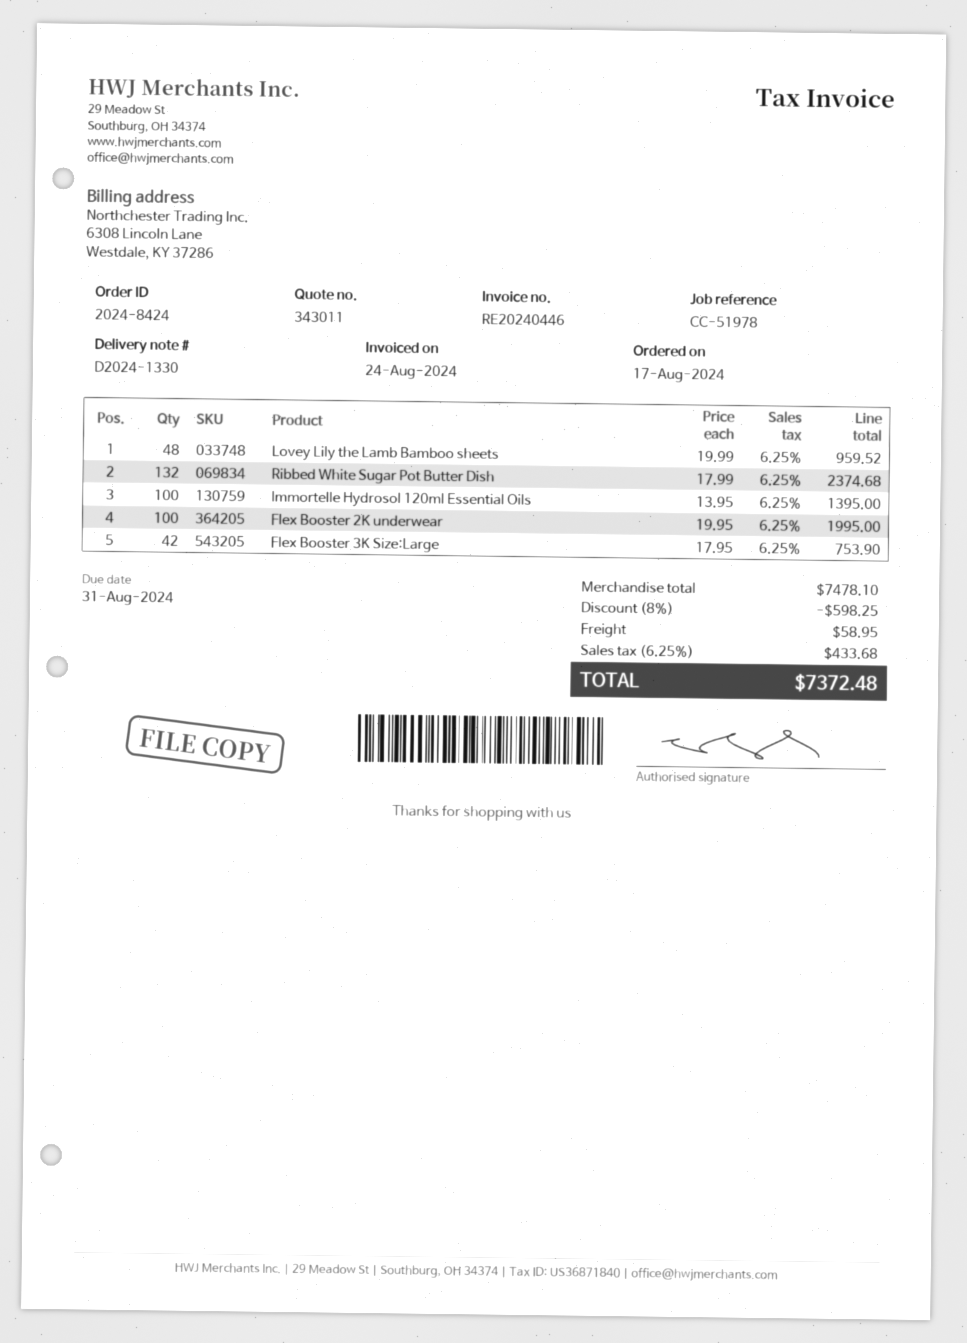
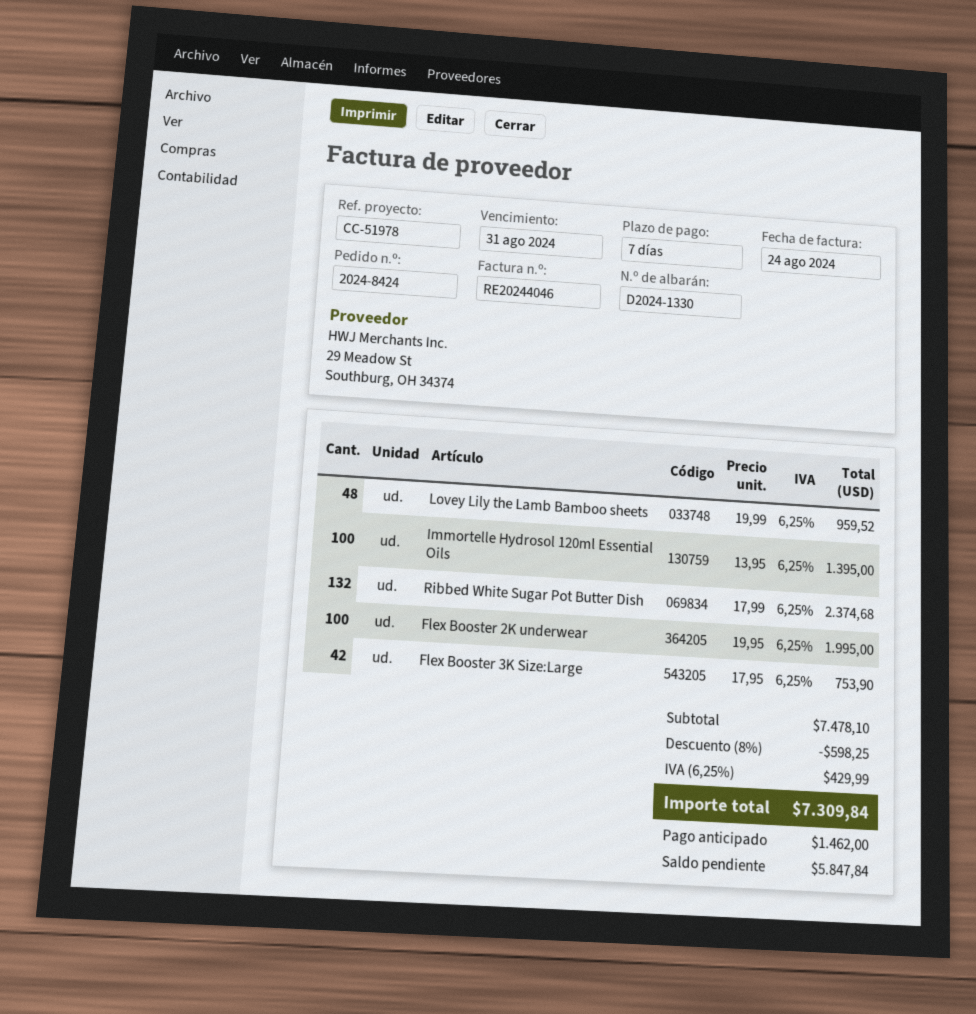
invoice number: RE20240446 -> RE20244046
shipping: 58.95 -> none
tax: 6.25% = 433.68 -> 6.25% = 429.99
total: 7372.48 -> 7309.84

